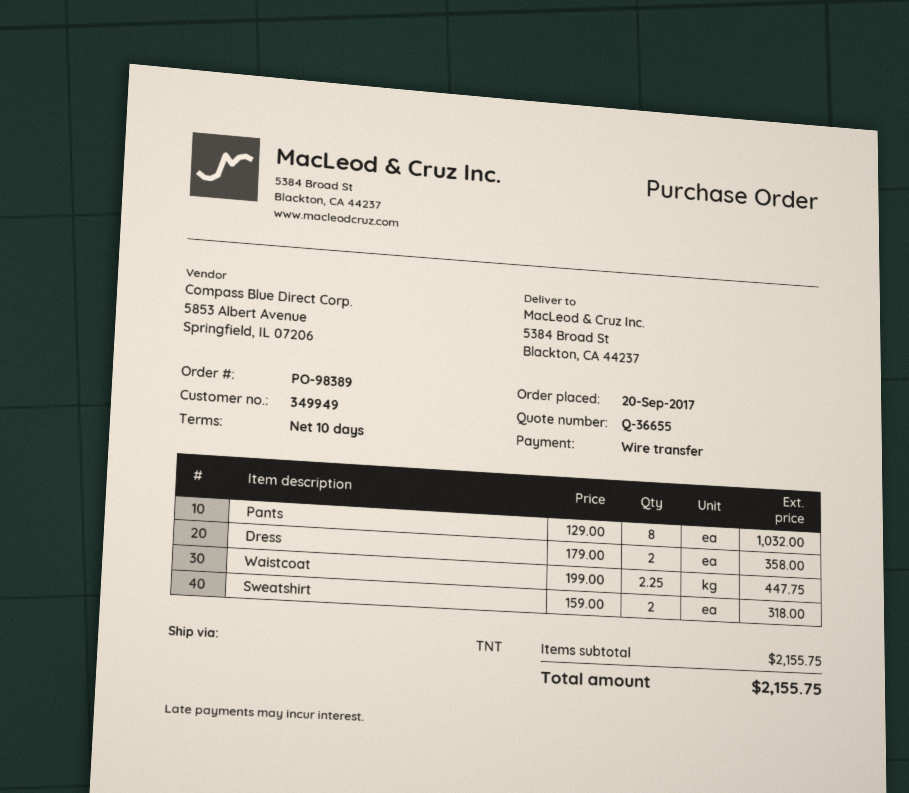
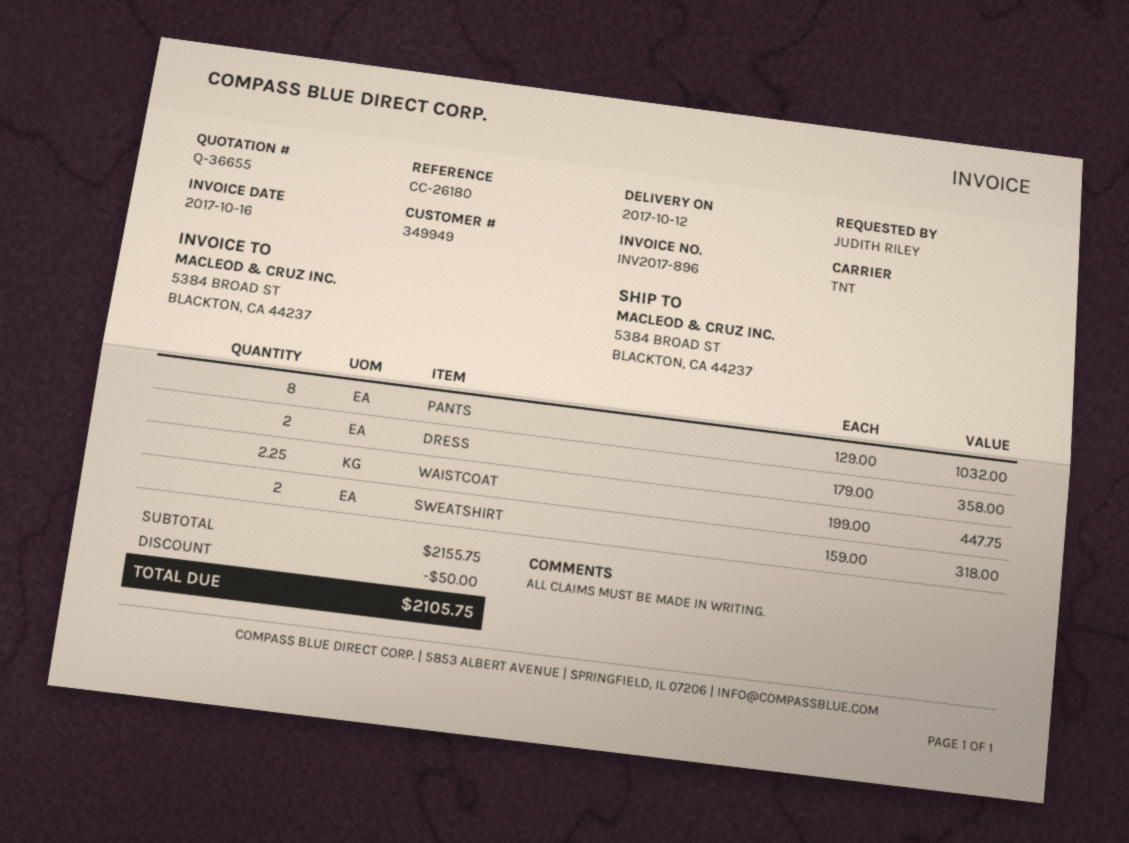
discount: none -> 50.00
total: 2155.75 -> 2105.75

